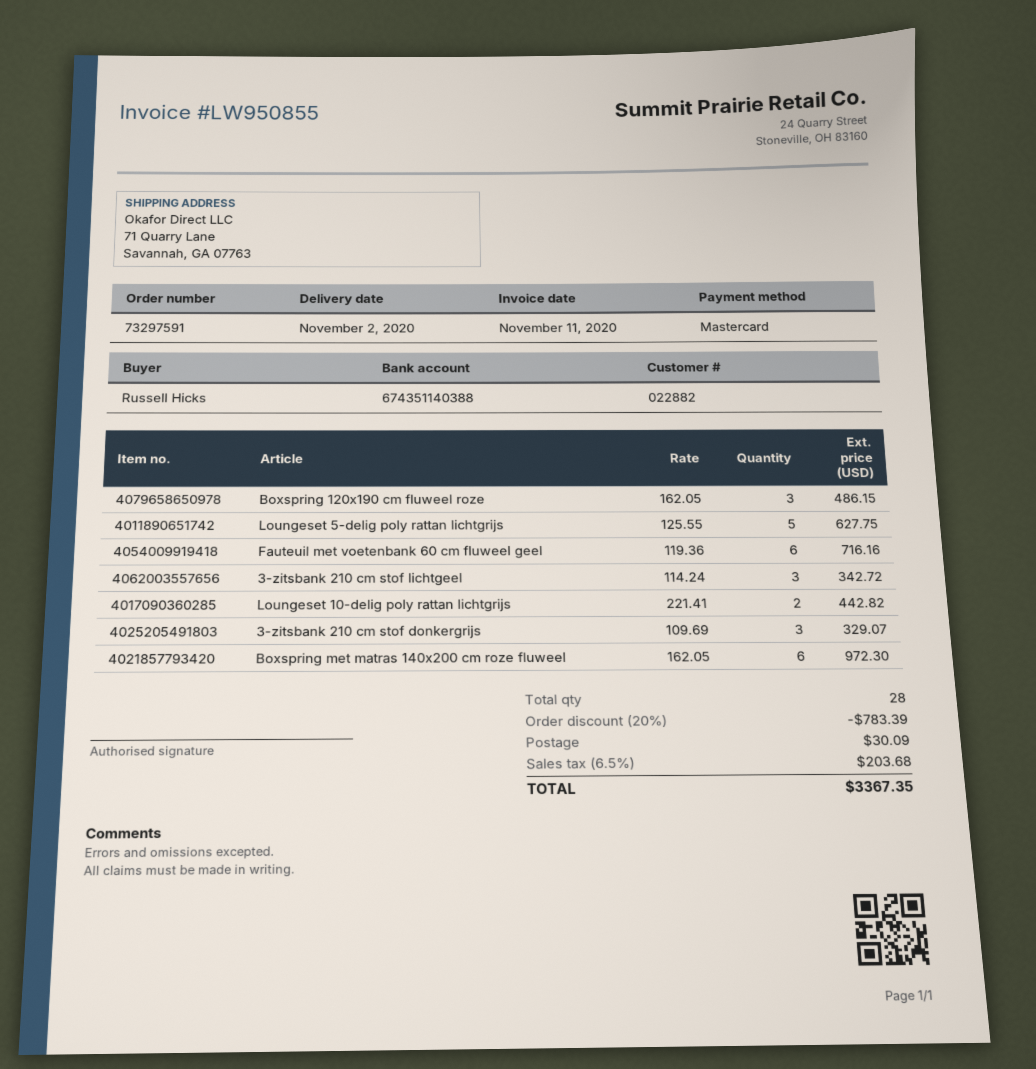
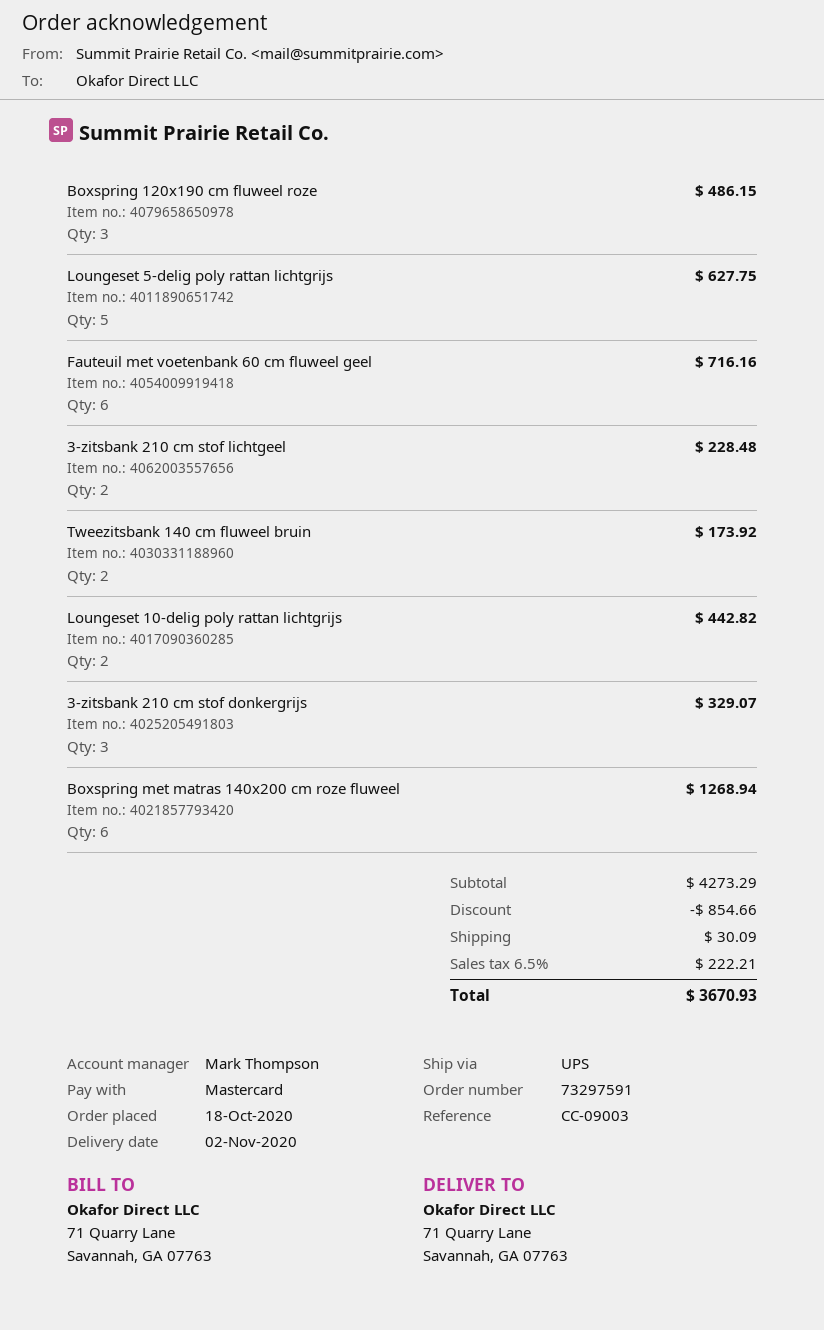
3-zitsbank 210 cm stof lichtgeel: 3 for 342.72 -> 2 for 228.48
Boxspring met matras 140x200 cm roze fluweel: 6 for 972.30 -> 6 for 1268.94
Tweezitsbank 140 cm fluweel bruin: none -> 2 for 173.92
discount: 783.39 -> 854.66
tax: 6.5% = 203.68 -> 6.5% = 222.21
total: 3367.35 -> 3670.93

